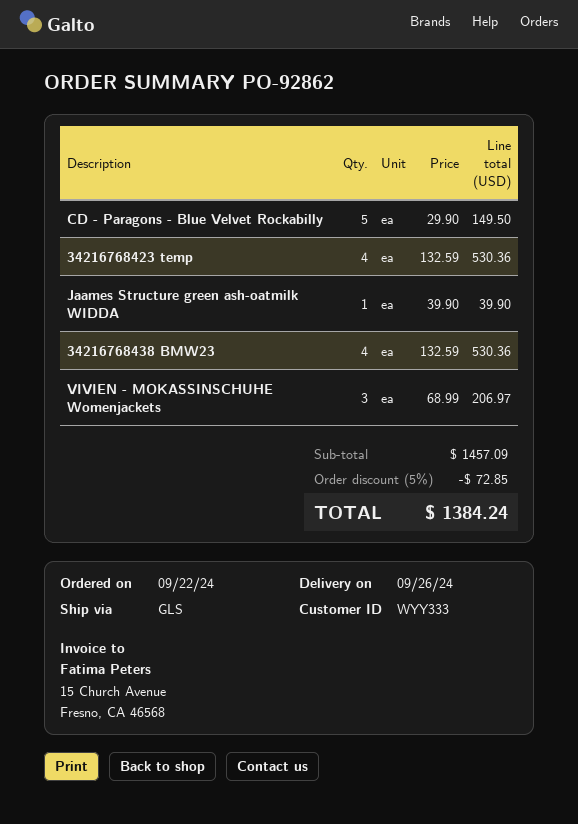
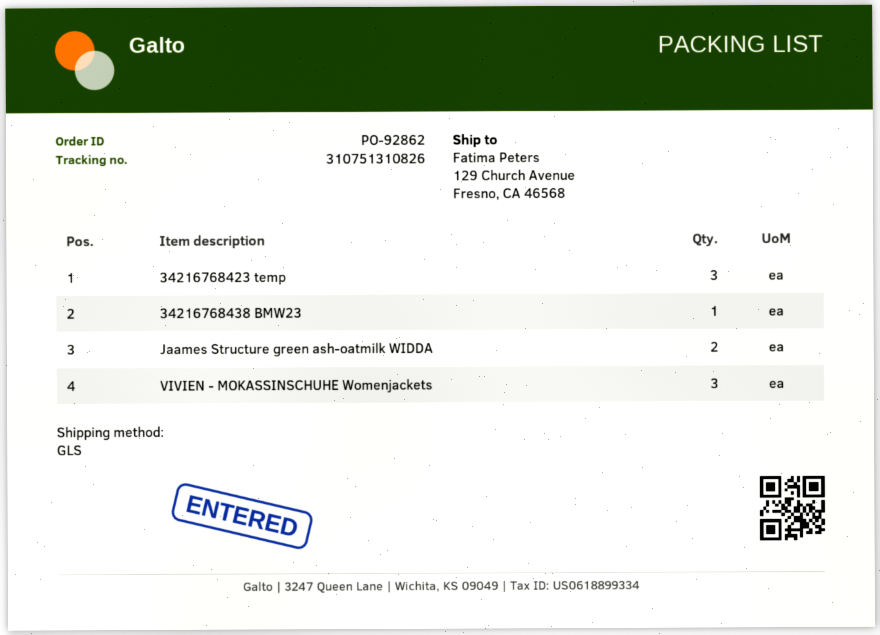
CD - Paragons - Blue Velvet Rockabilly: 5 -> none
34216768423 temp: 4 -> 3
Jaames Structure green ash-oatmilk WIDDA: 1 -> 2
34216768438 BMW23: 4 -> 1

